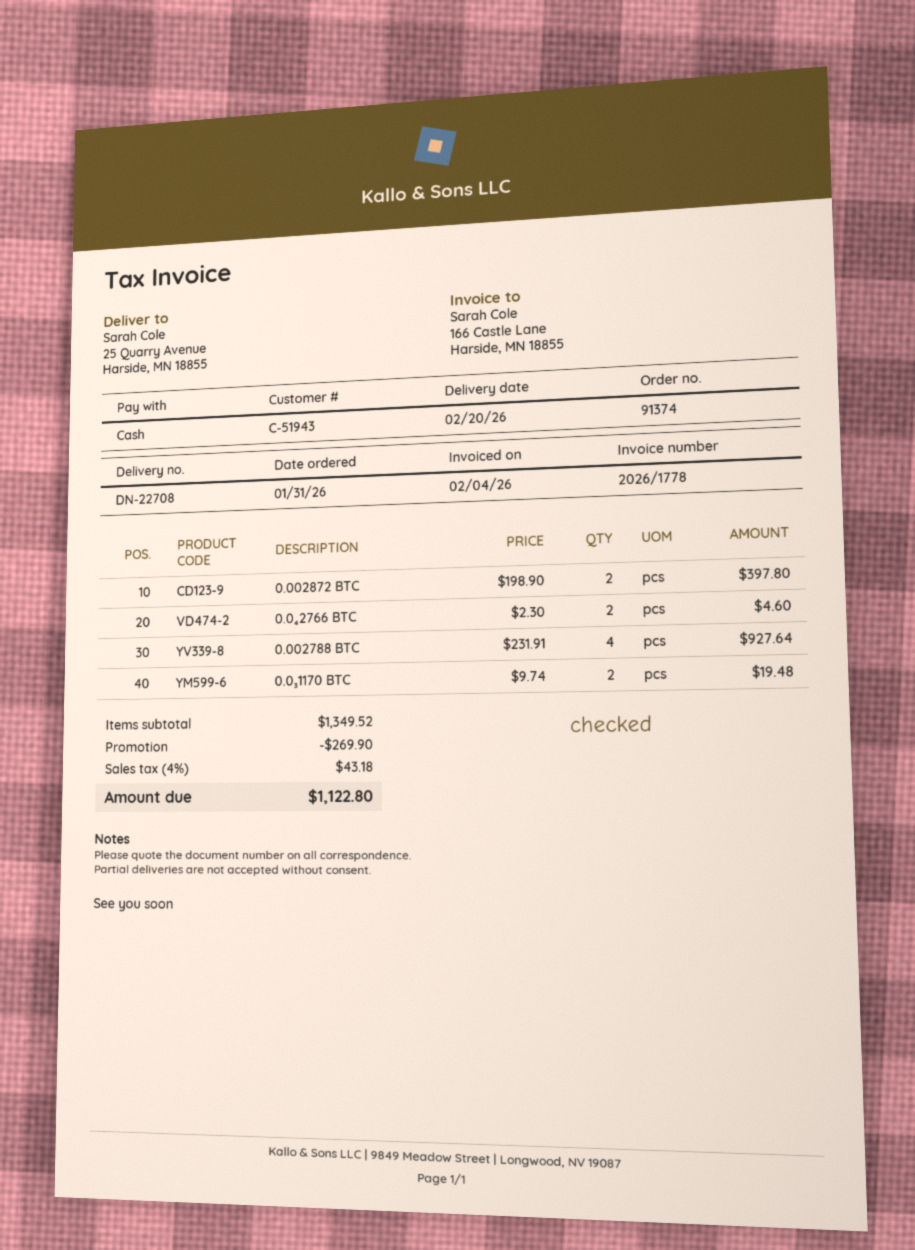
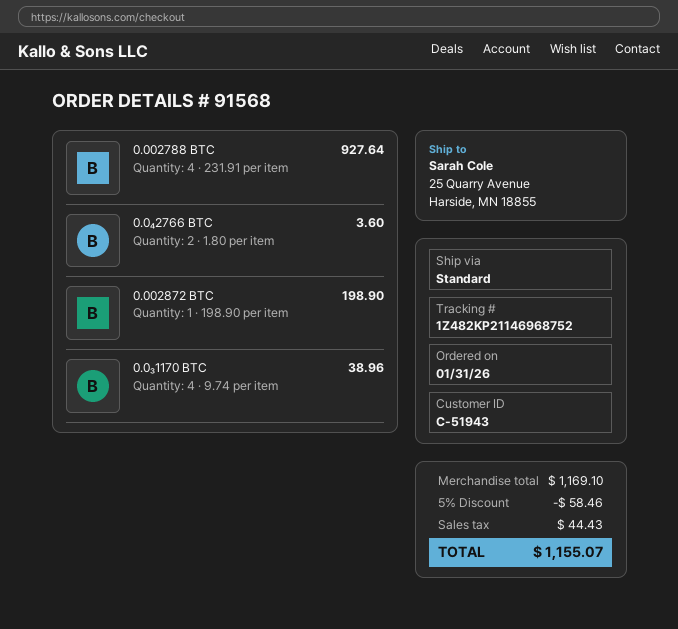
order number: 91374 -> 91568
0.002872 BTC: 2 x 198.90 = 397.80 -> 1 x 198.90 = 198.90
0.0₄2766 BTC: 2 x 2.30 = 4.60 -> 2 x 1.80 = 3.60
0.0₃1170 BTC: 2 x 9.74 = 19.48 -> 4 x 9.74 = 38.96
subtotal: 1349.52 -> 1169.10
discount: 269.90 -> 58.46
tax: 43.18 -> 44.43
total: 1122.80 -> 1155.07

